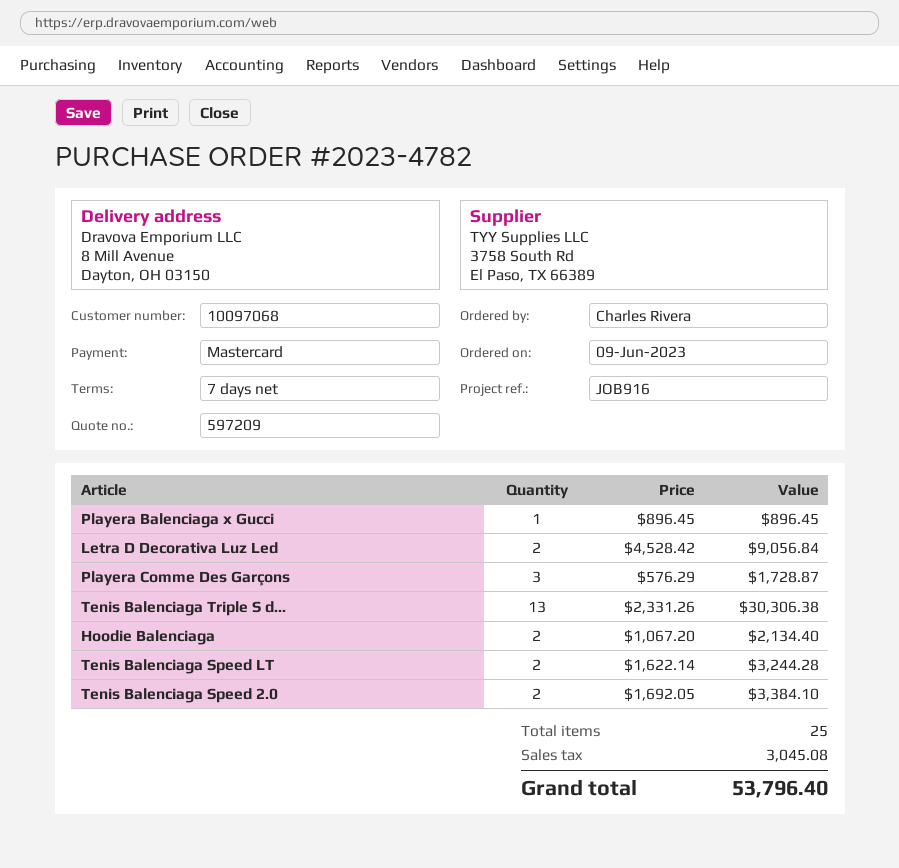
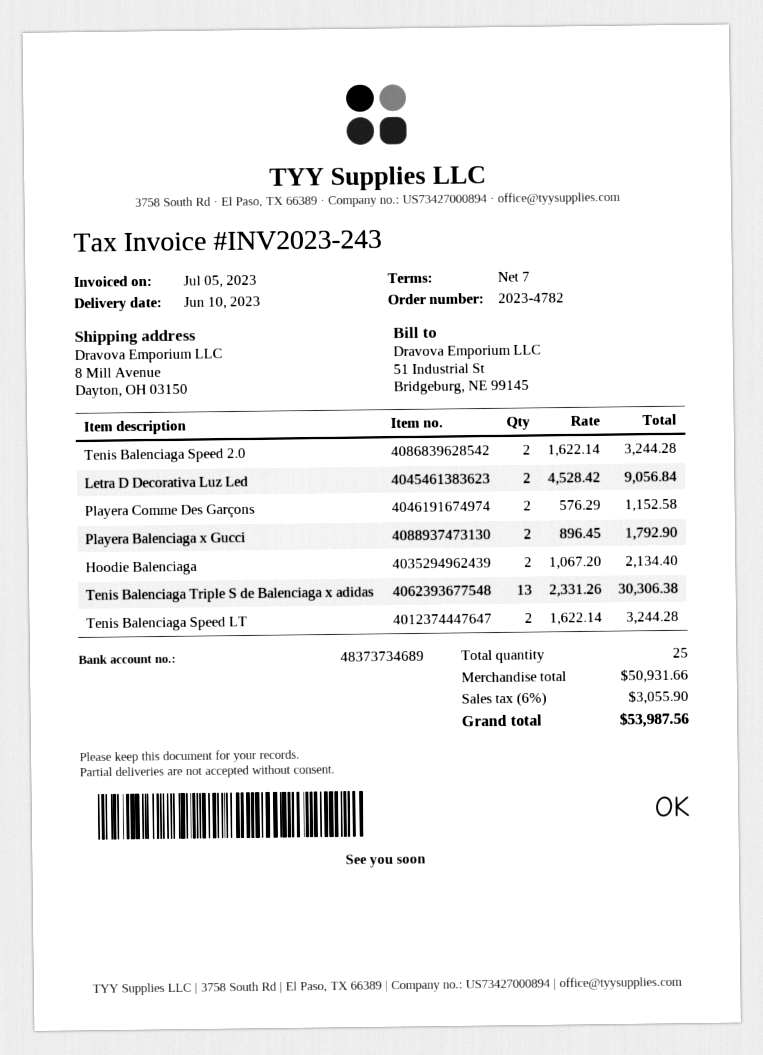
Playera Balenciaga x Gucci: 1 x 896.45 = 896.45 -> 2 x 896.45 = 1792.90
Playera Comme Des Garçons: 3 x 576.29 = 1728.87 -> 2 x 576.29 = 1152.58
Tenis Balenciaga Speed 2.0: 2 x 1692.05 = 3384.10 -> 2 x 1622.14 = 3244.28
tax: 3045.08 -> 3055.90
total: 53796.40 -> 53987.56

